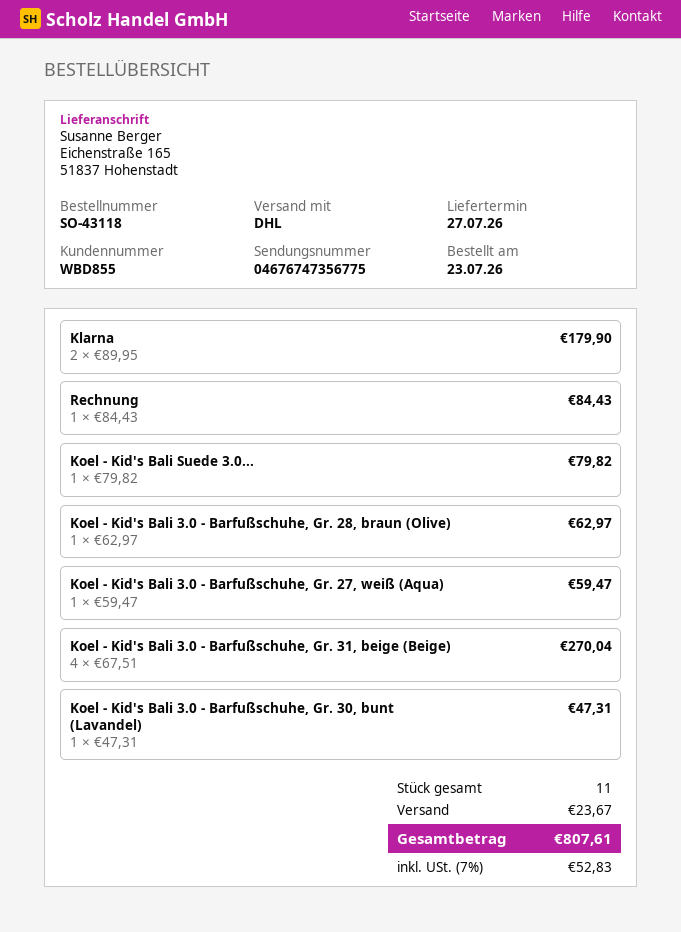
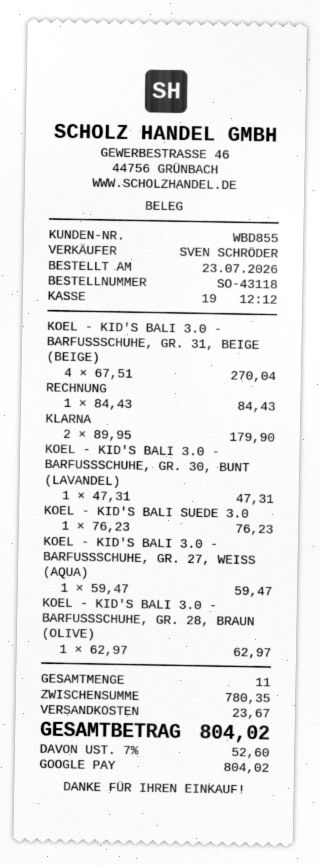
Koel - Kid's Bali Suede 3.0...: 1 x 79.82 = 79.82 -> 1 x 76.23 = 76.23
tax: 7% = 52.83 -> 7% = 52.60
total: 807.61 -> 804.02

